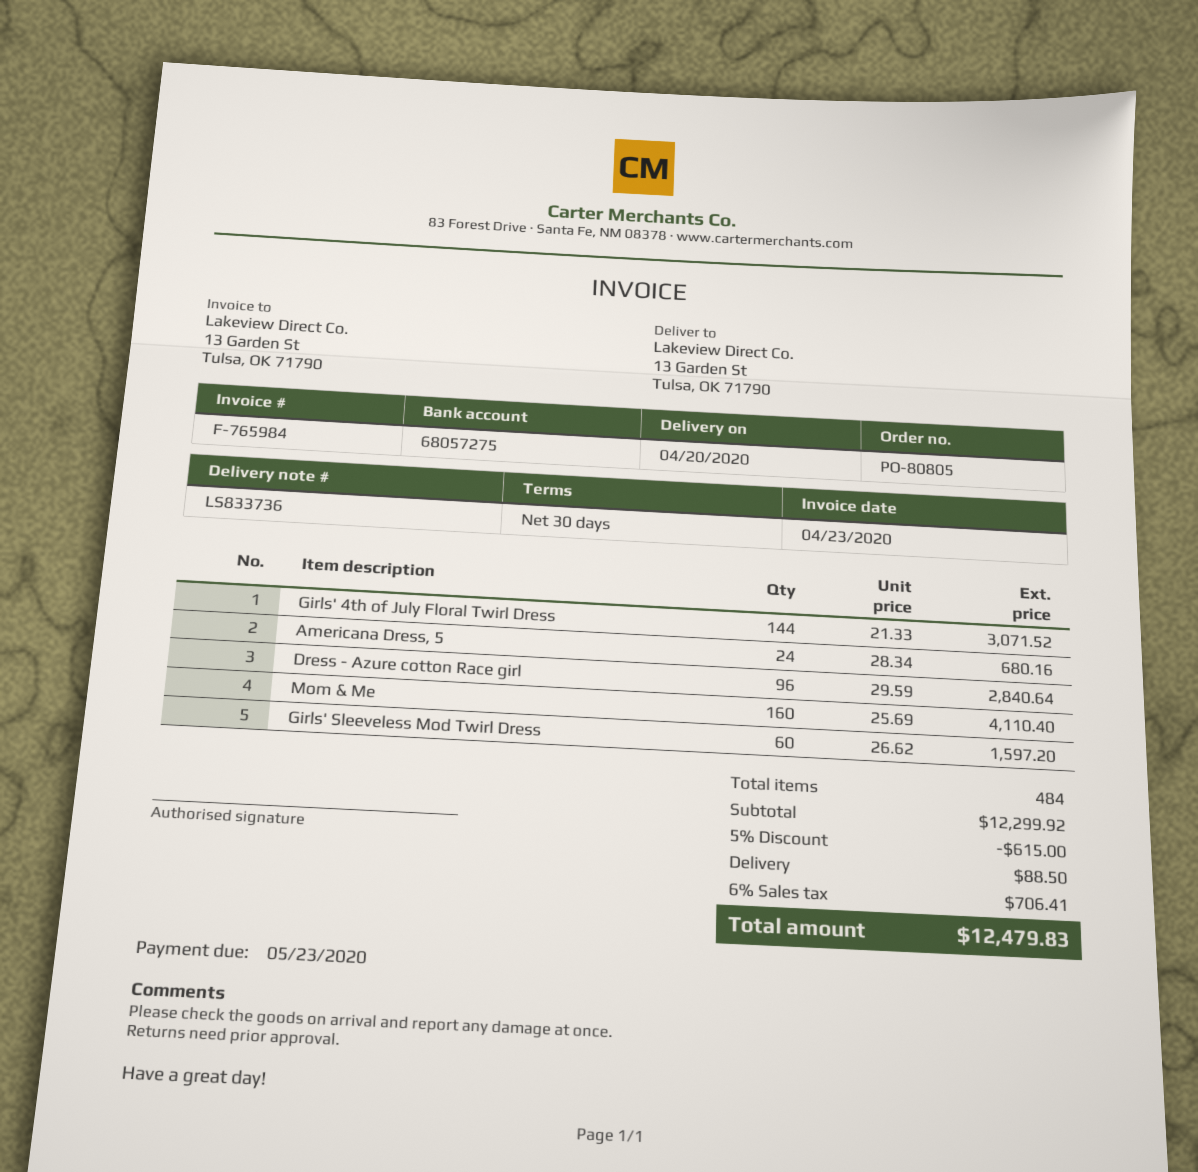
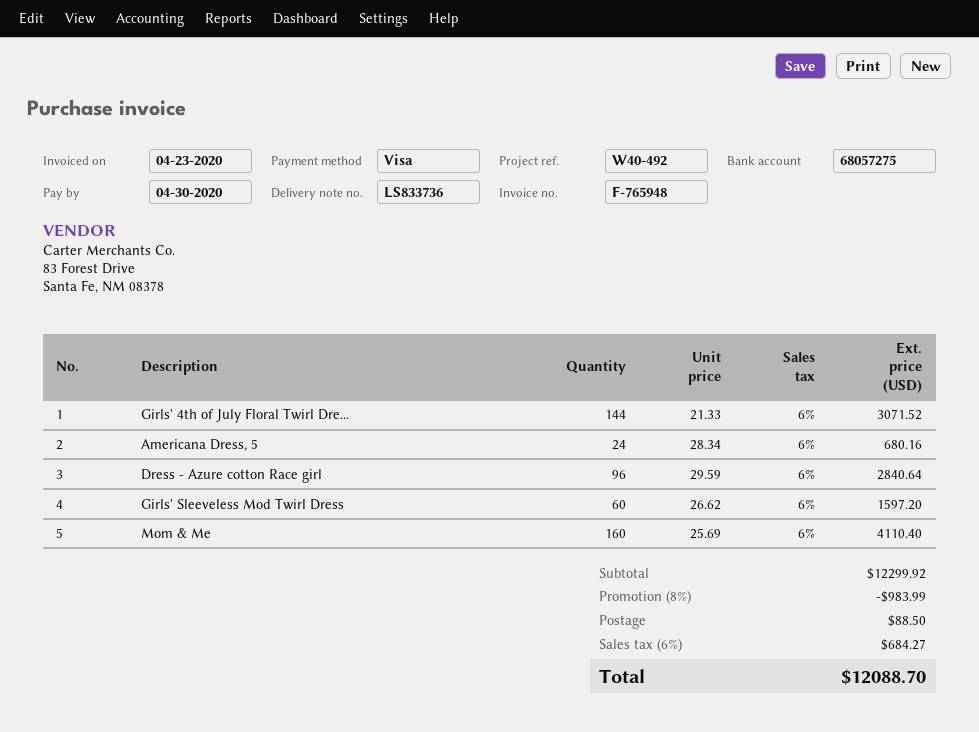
invoice number: F-765984 -> F-765948
due date: 2020-05-23 -> 2020-04-30
discount: 5% = 615.00 -> 8% = 983.99
tax: 6% = 706.41 -> 6% = 684.27
total: 12479.83 -> 12088.70

